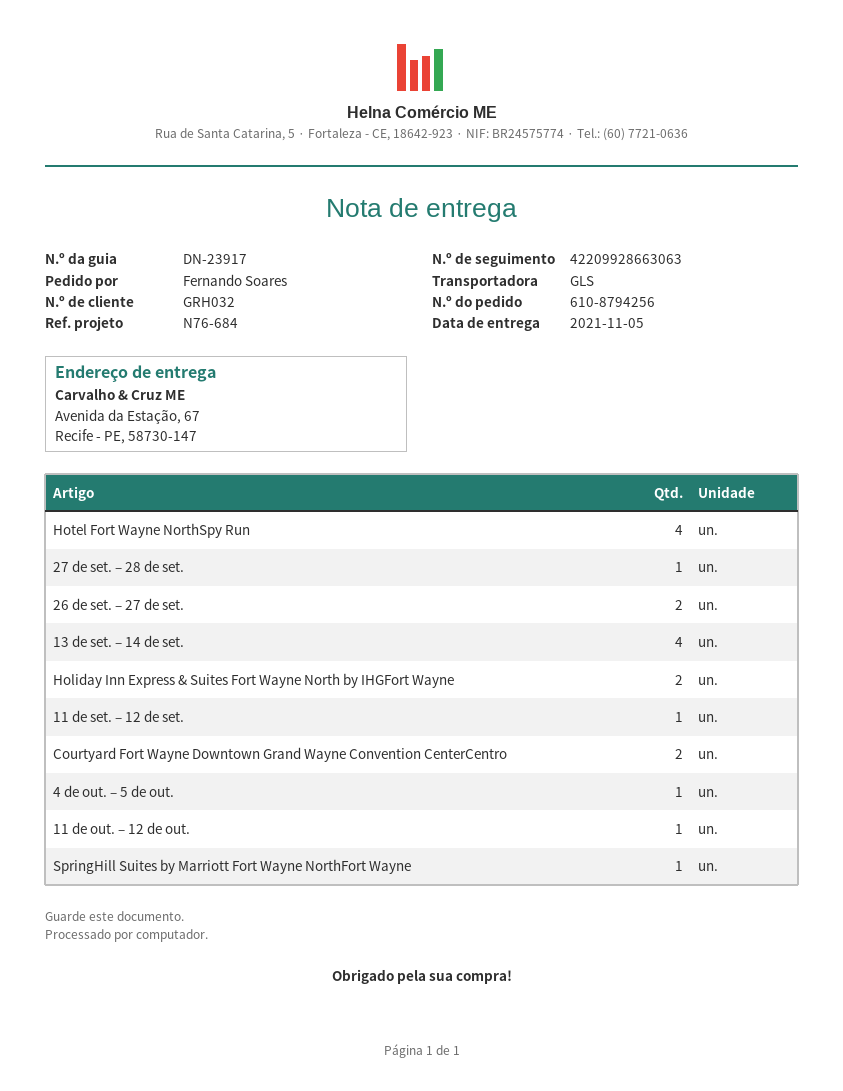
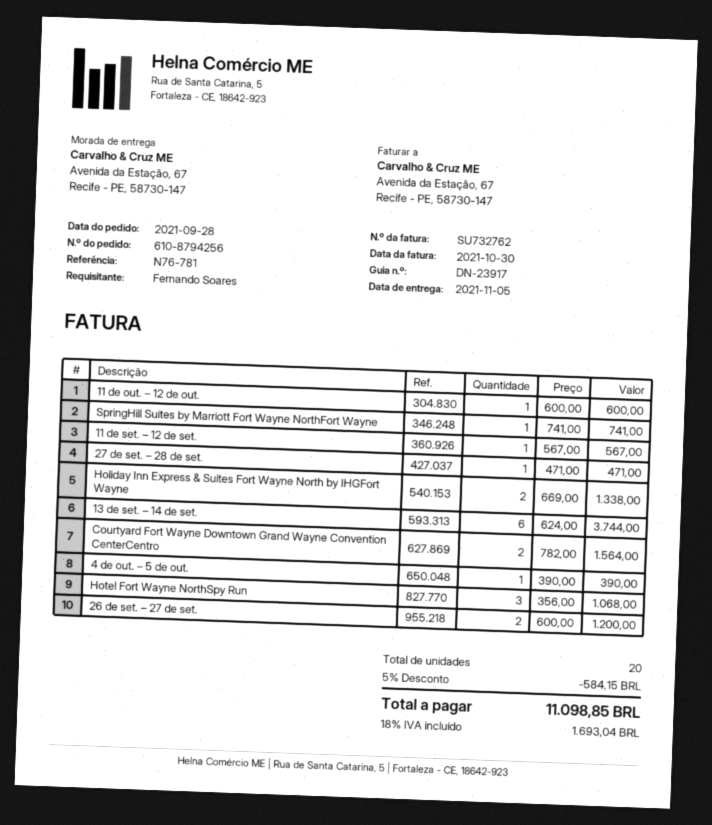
reference: N76-684 -> N76-781
Hotel Fort Wayne NorthSpy Run: 4 -> 3
13 de set. – 14 de set.: 4 -> 6

